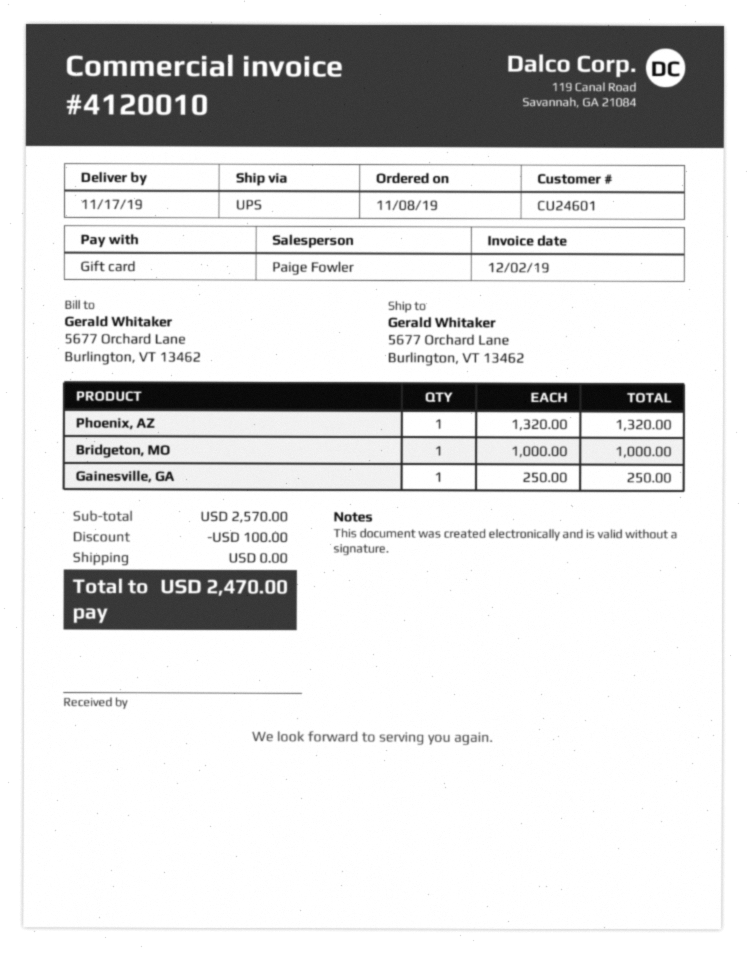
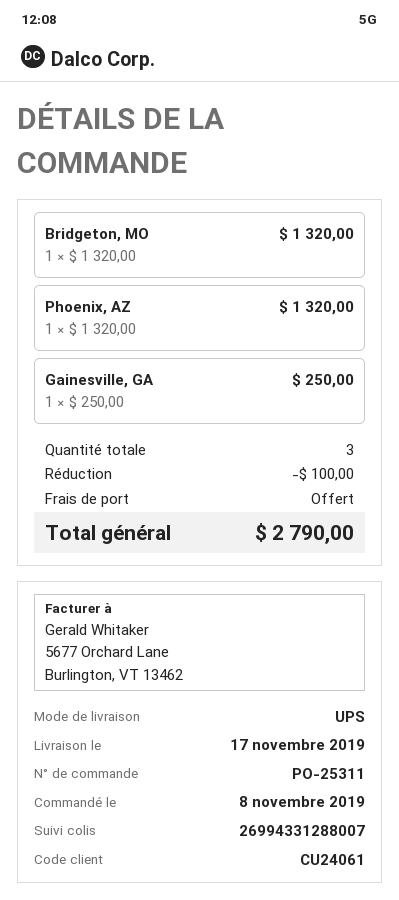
customer number: CU24601 -> CU24061
Bridgeton, MO: 1 x 1000.00 = 1000.00 -> 1 x 1320.00 = 1320.00
total: 2470.00 -> 2790.00

